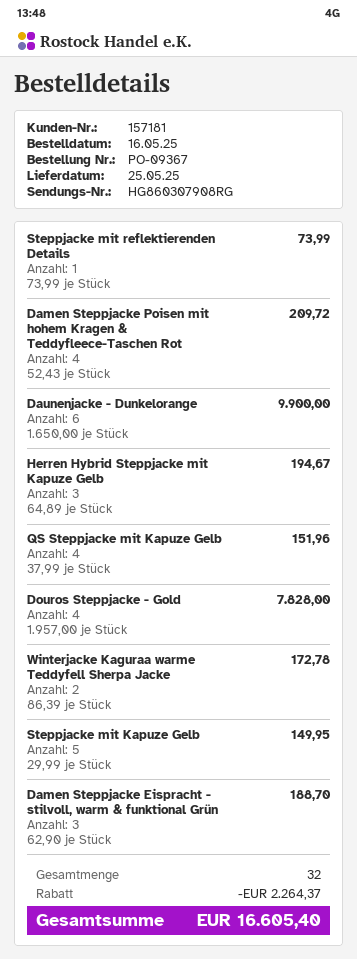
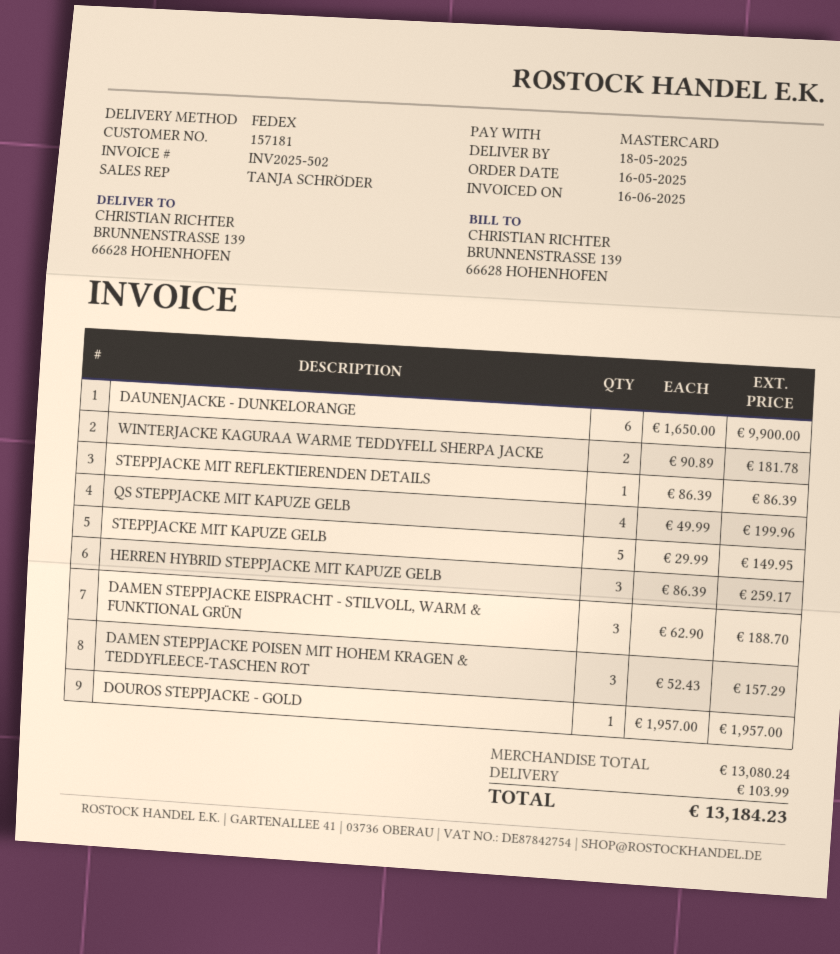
delivery date: 2025-05-25 -> 2025-05-18
Steppjacke mit reflektierenden Details: 1 x 73.99 = 73.99 -> 1 x 86.39 = 86.39
Damen Steppjacke Poisen mit hohem Kragen & Teddyfleece-Taschen Rot: 4 x 52.43 = 209.72 -> 3 x 52.43 = 157.29
Herren Hybrid Steppjacke mit Kapuze Gelb: 3 x 64.89 = 194.67 -> 3 x 86.39 = 259.17
QS Steppjacke mit Kapuze Gelb: 4 x 37.99 = 151.96 -> 4 x 49.99 = 199.96
Douros Steppjacke - Gold: 4 x 1957.00 = 7828.00 -> 1 x 1957.00 = 1957.00
Winterjacke Kaguraa warme Teddyfell Sherpa Jacke: 2 x 86.39 = 172.78 -> 2 x 90.89 = 181.78
discount: 2264.37 -> none
shipping: none -> 103.99
total: 16605.40 -> 13184.23

